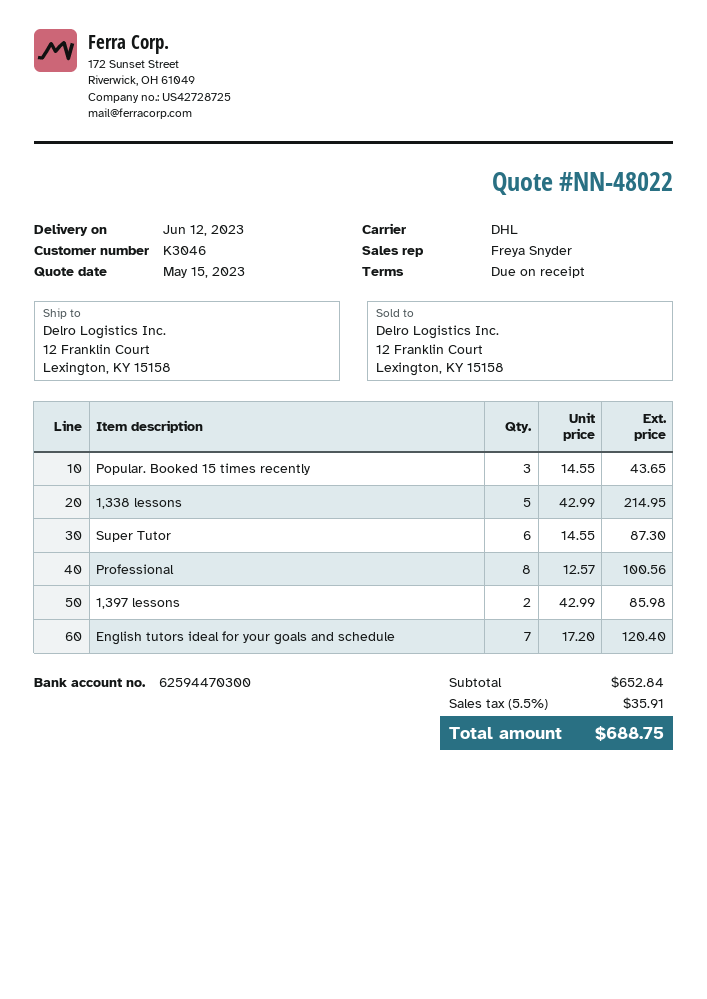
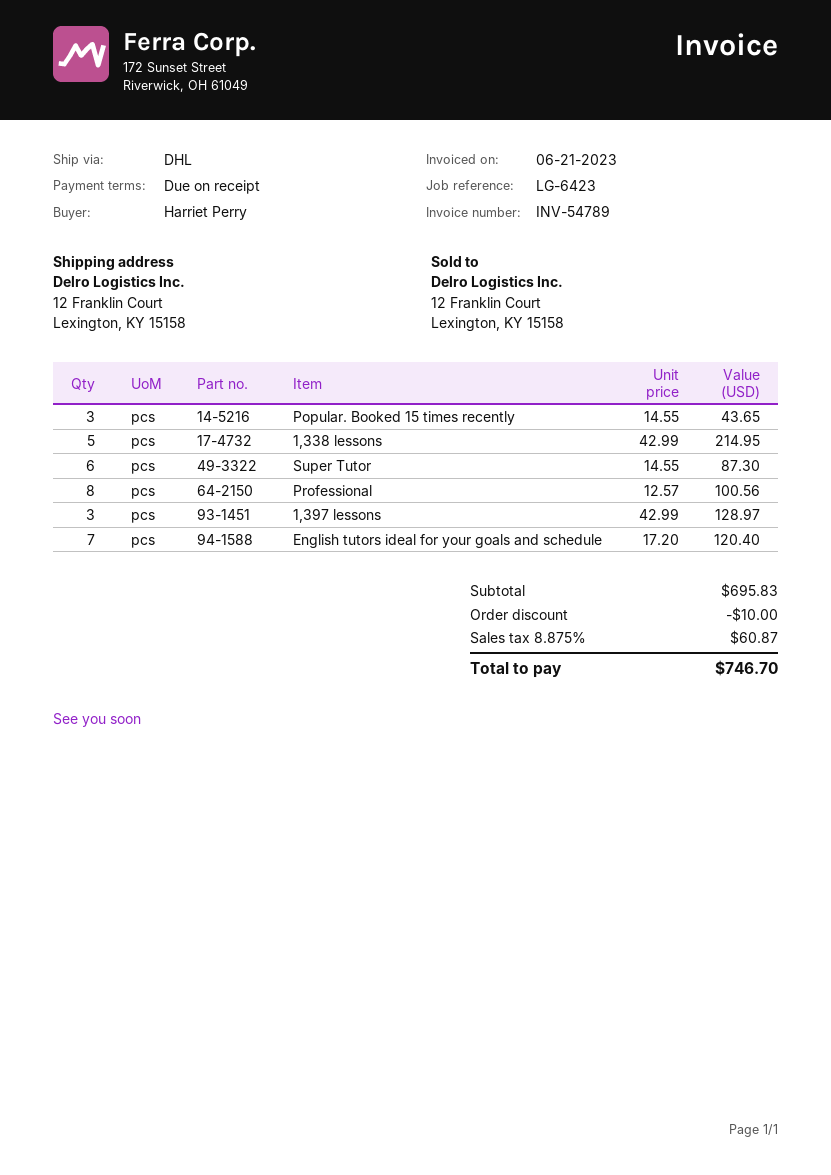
1,397 lessons: 2 x 42.99 = 85.98 -> 3 x 42.99 = 128.97
subtotal: 652.84 -> 695.83
discount: none -> 10.00
tax: 5.5% = 35.91 -> 8.875% = 60.87
total: 688.75 -> 746.70

